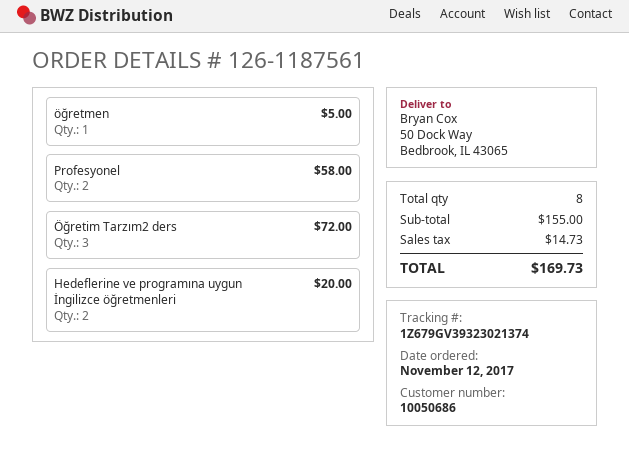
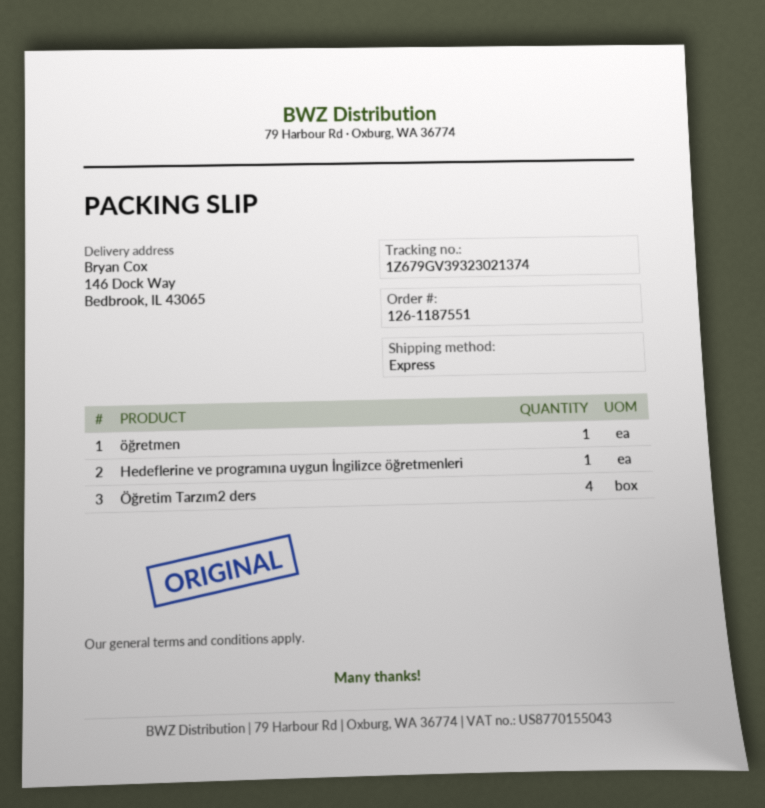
order number: 126-1187561 -> 126-1187551
ship to: 50 Dock Way, Bedbrook, IL 43065 -> 146 Dock Way, Bedbrook, IL 43065
Profesyonel: 2 -> none
Öğretim Tarzım2 ders: 3 -> 4
Hedeflerine ve programına uygun İngilizce öğretmenleri: 2 -> 1

